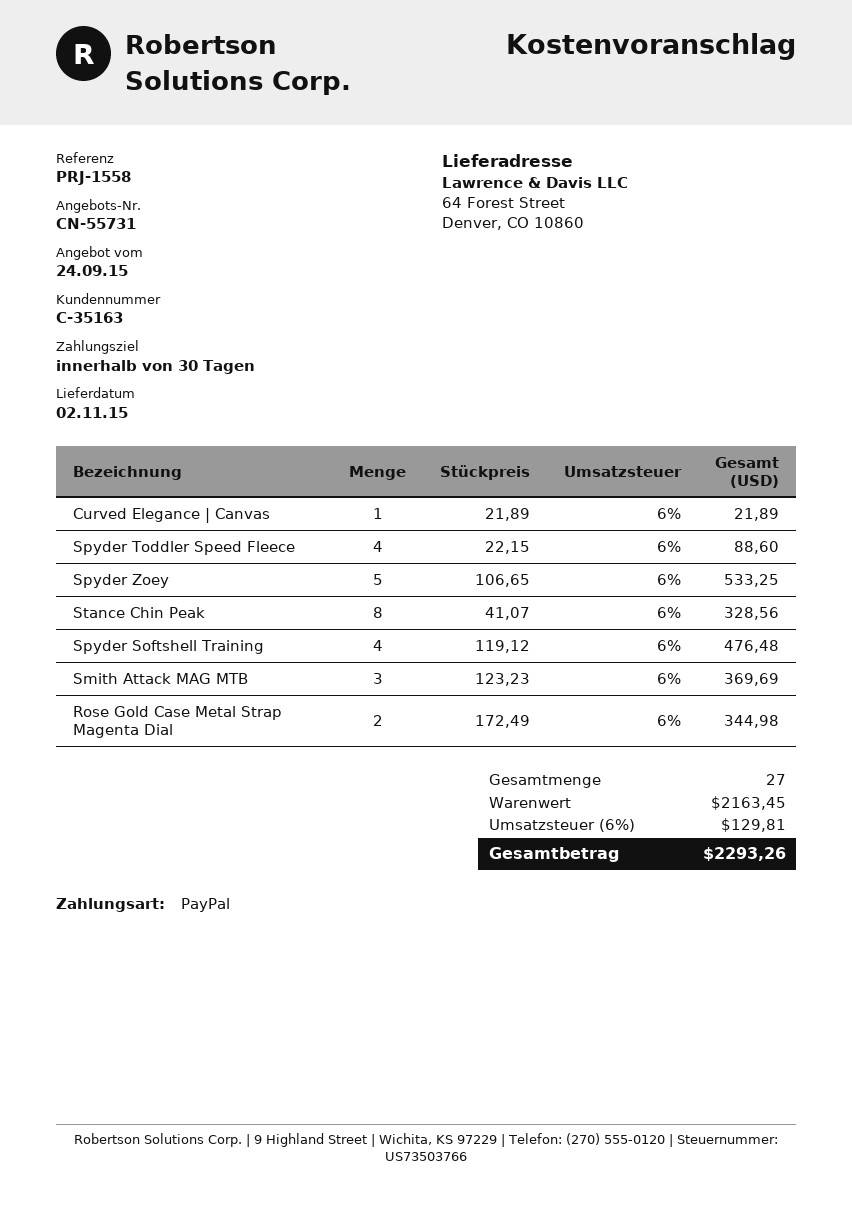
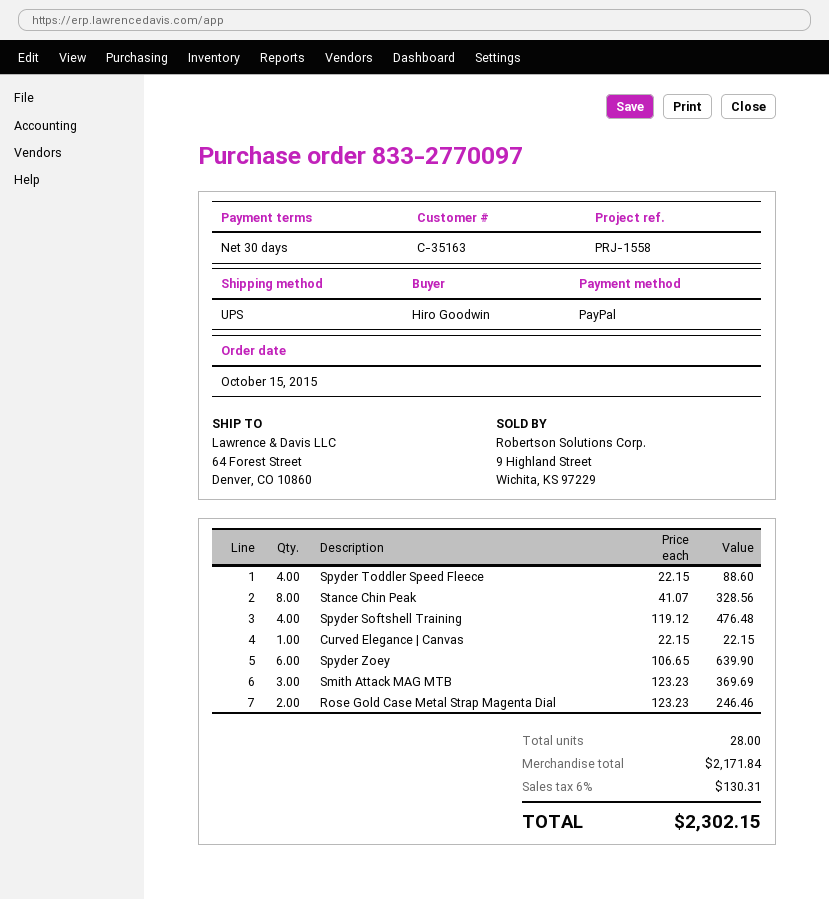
Curved Elegance | Canvas: 1 x 21.89 = 21.89 -> 1 x 22.15 = 22.15
Spyder Zoey: 5 x 106.65 = 533.25 -> 6 x 106.65 = 639.90
Rose Gold Case Metal Strap Magenta Dial: 2 x 172.49 = 344.98 -> 2 x 123.23 = 246.46
total quantity: 27 -> 28
subtotal: 2163.45 -> 2171.84
tax: 6% = 129.81 -> 6% = 130.31
total: 2293.26 -> 2302.15

